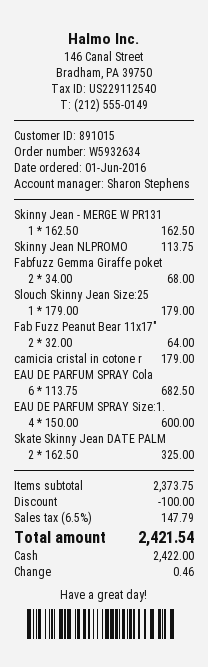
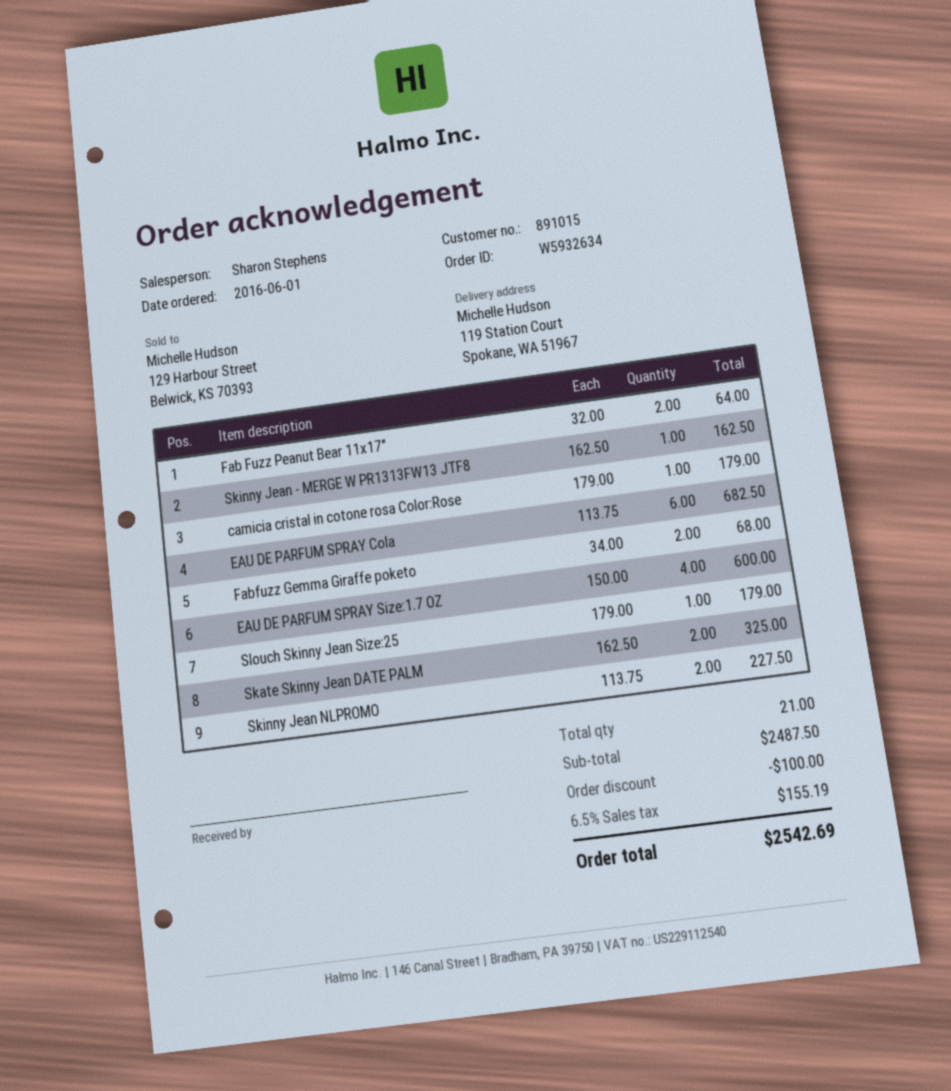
Skinny Jean NLPROMO: 1 x 113.75 = 113.75 -> 2 x 113.75 = 227.50
subtotal: 2373.75 -> 2487.50
tax: 6.5% = 147.79 -> 6.5% = 155.19
total: 2421.54 -> 2542.69

